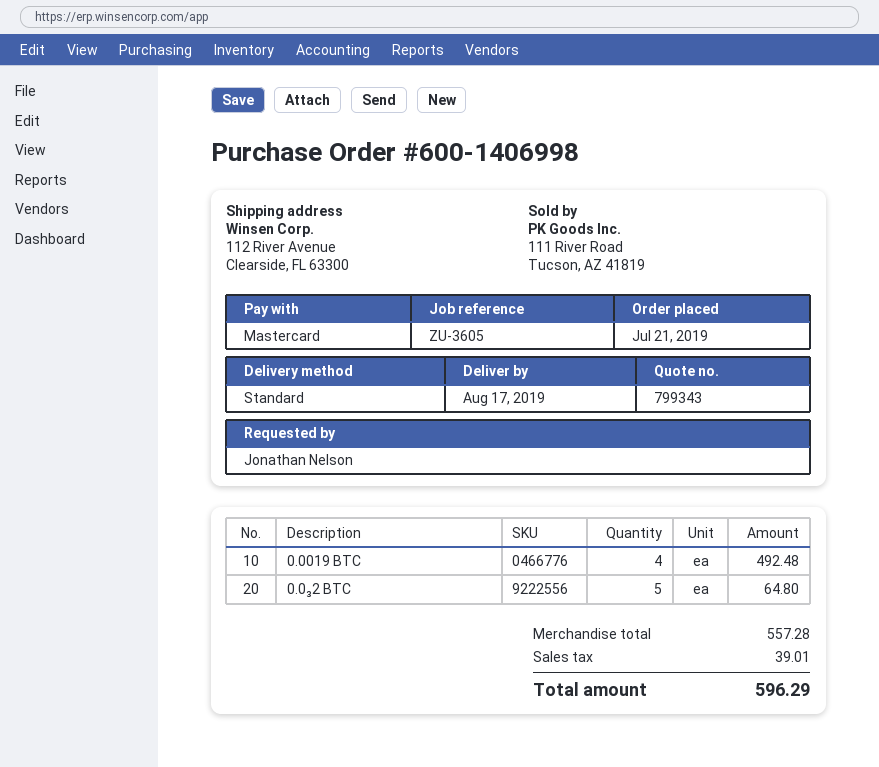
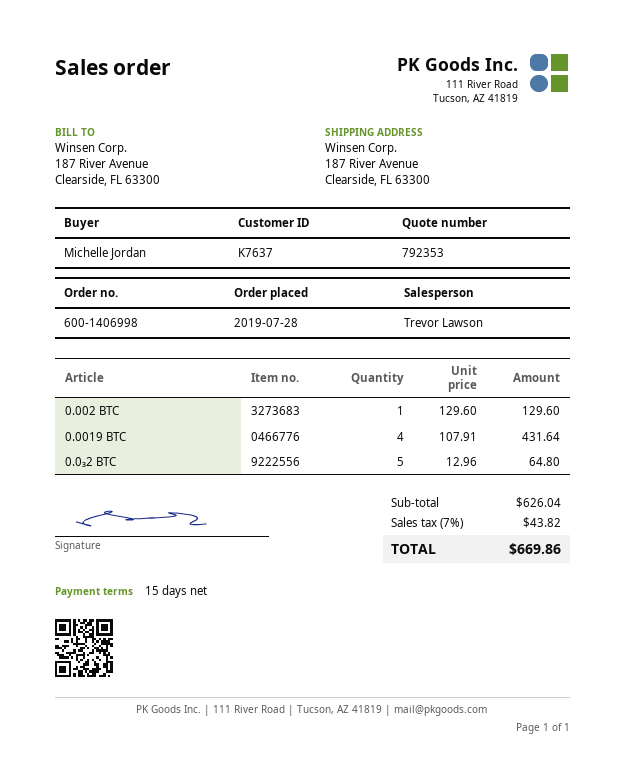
quote number: 799343 -> 792353
order date: 2019-07-21 -> 2019-07-28
ordered by: Jonathan Nelson -> Michelle Jordan
ship to: 112 River Avenue, Clearside, FL 63300 -> 187 River Avenue, Clearside, FL 63300
0.0019 BTC: 4 for 492.48 -> 4 for 431.64
0.002 BTC: none -> 1 for 129.60
subtotal: 557.28 -> 626.04
tax: 39.01 -> 43.82
total: 596.29 -> 669.86

